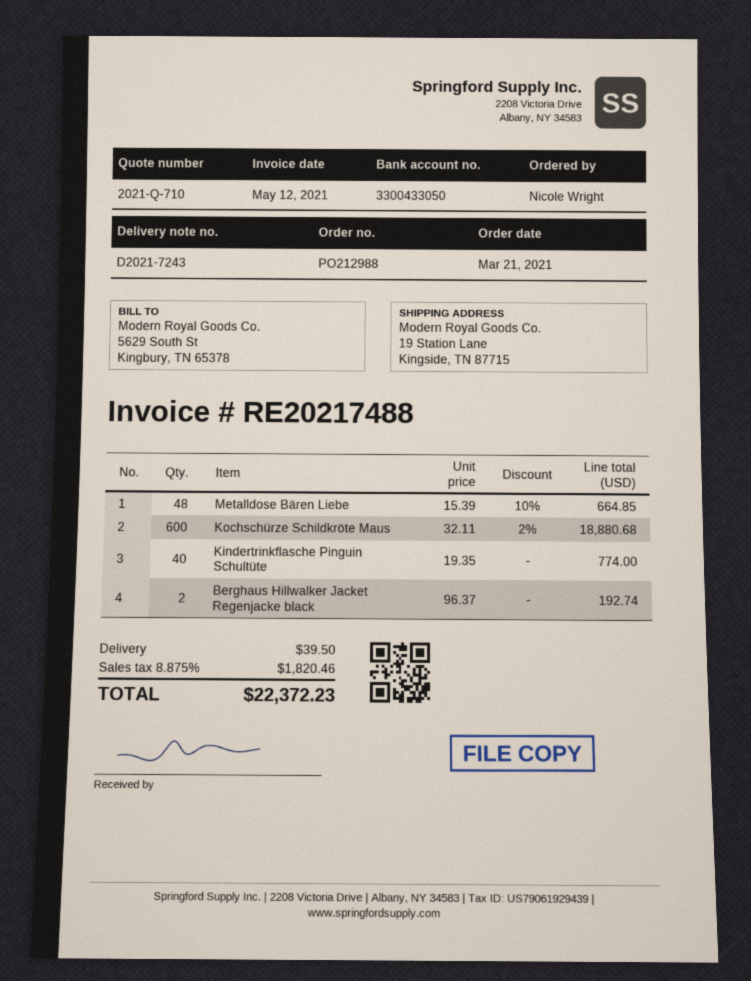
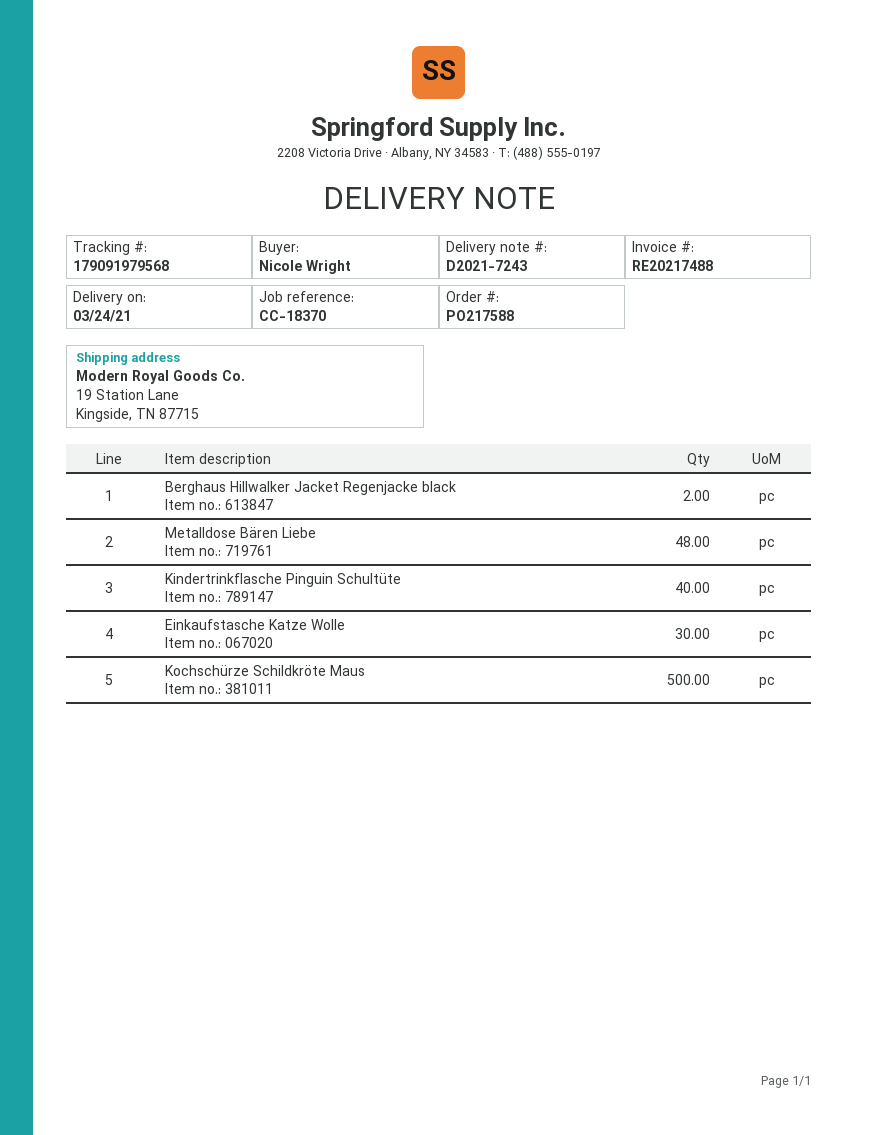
order number: PO212988 -> PO217588
Kochschürze Schildkröte Maus: 600 -> 500
Einkaufstasche Katze Wolle: none -> 30

